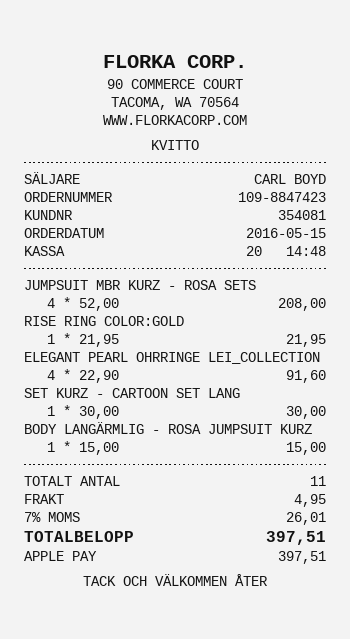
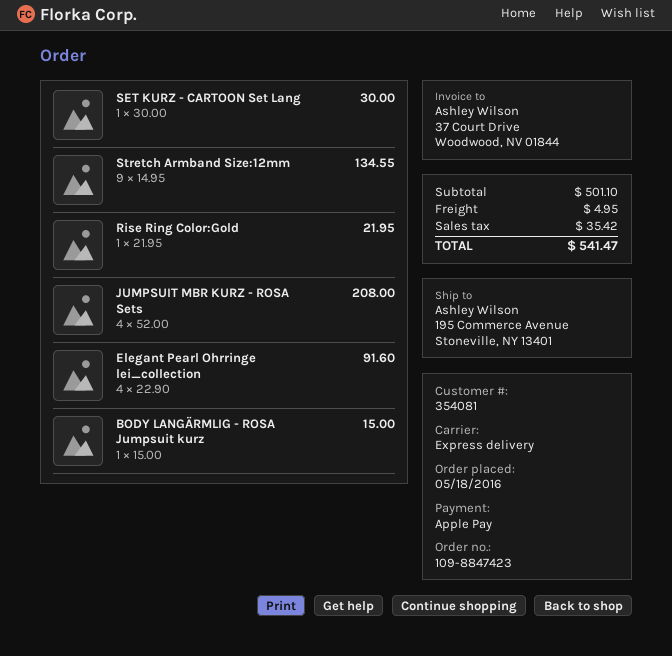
order date: 2016-05-15 -> 2016-05-18
Stretch Armband Size:12mm: none -> 9 x 14.95 = 134.55
tax: 26.01 -> 35.42
total: 397.51 -> 541.47

